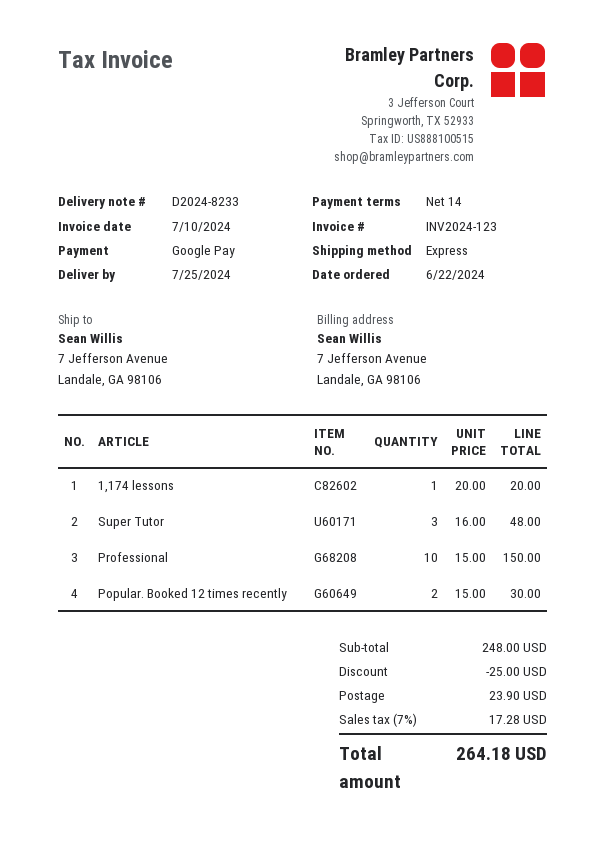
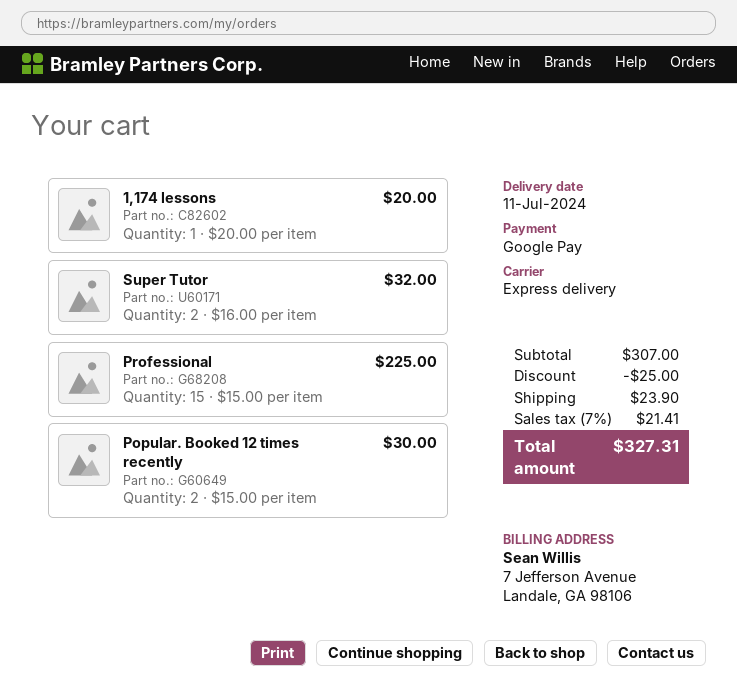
delivery date: 2024-07-25 -> 2024-07-11
Super Tutor: 3 x 16.00 = 48.00 -> 2 x 16.00 = 32.00
Professional: 10 x 15.00 = 150.00 -> 15 x 15.00 = 225.00
subtotal: 248.00 -> 307.00
tax: 7% = 17.28 -> 7% = 21.41
total: 264.18 -> 327.31

